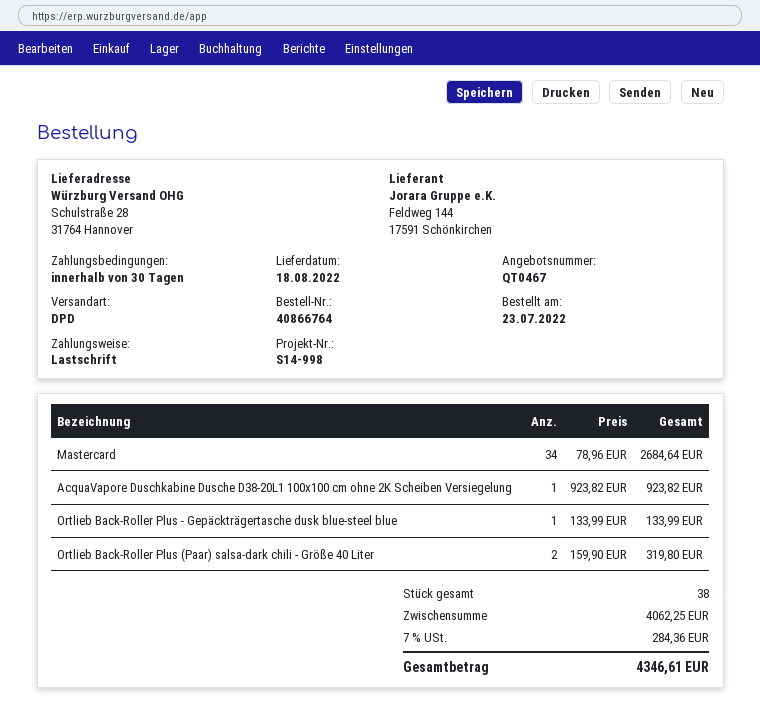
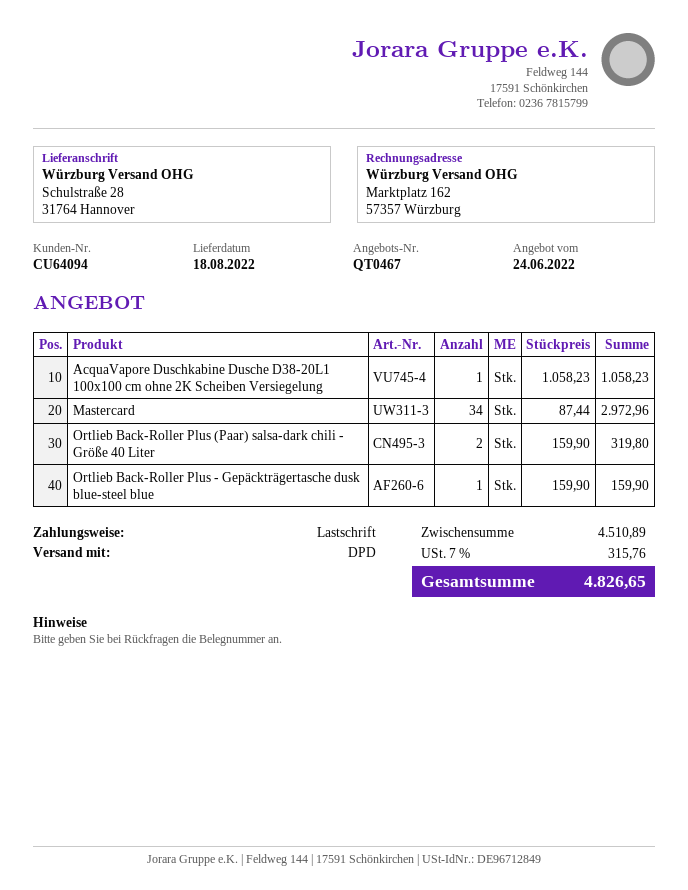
Mastercard: 34 x 78.96 = 2684.64 -> 34 x 87.44 = 2972.96
AcquaVapore Duschkabine Dusche D38-20L1 100x100 cm ohne 2K Scheiben Versiegelung: 1 x 923.82 = 923.82 -> 1 x 1058.23 = 1058.23
Ortlieb Back-Roller Plus - Gepäckträgertasche dusk blue-steel blue: 1 x 133.99 = 133.99 -> 1 x 159.90 = 159.90
subtotal: 4062.25 -> 4510.89
tax: 7% = 284.36 -> 7% = 315.76
total: 4346.61 -> 4826.65

